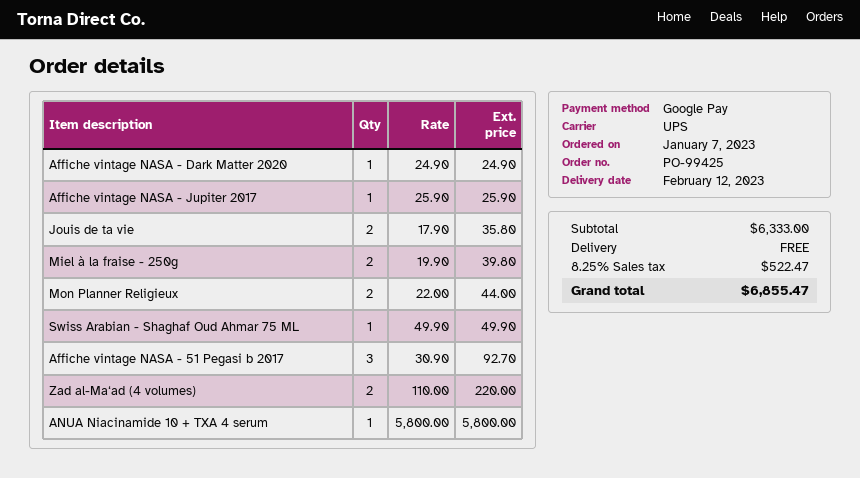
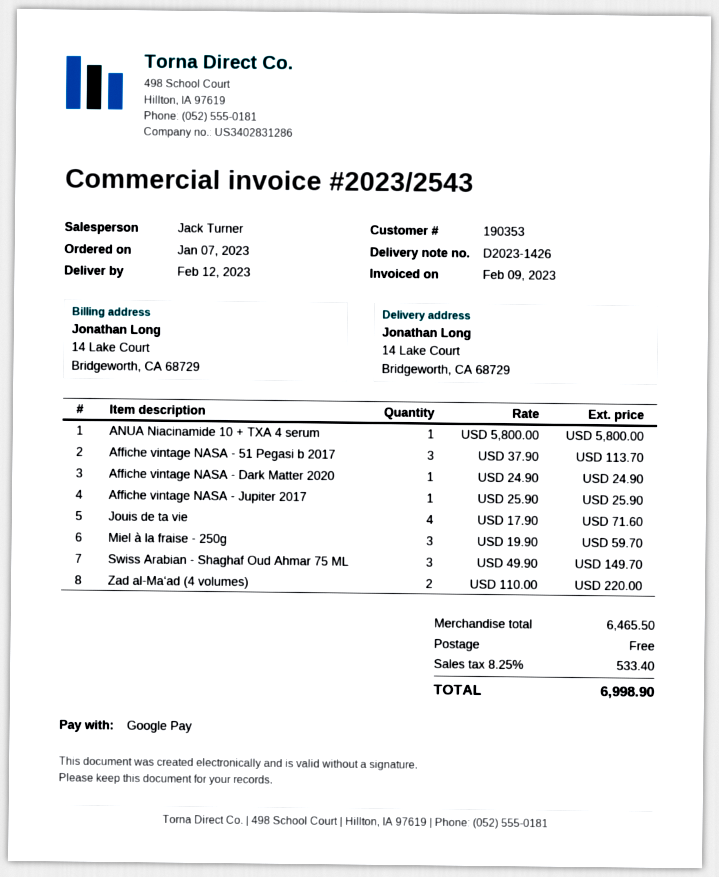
Jouis de ta vie: 2 x 17.90 = 35.80 -> 4 x 17.90 = 71.60
Miel à la fraise - 250g: 2 x 19.90 = 39.80 -> 3 x 19.90 = 59.70
Mon Planner Religieux: 2 x 22.00 = 44.00 -> none
Swiss Arabian - Shaghaf Oud Ahmar 75 ML: 1 x 49.90 = 49.90 -> 3 x 49.90 = 149.70
Affiche vintage NASA - 51 Pegasi b 2017: 3 x 30.90 = 92.70 -> 3 x 37.90 = 113.70
subtotal: 6333.00 -> 6465.50
tax: 8.25% = 522.47 -> 8.25% = 533.40
total: 6855.47 -> 6998.90

